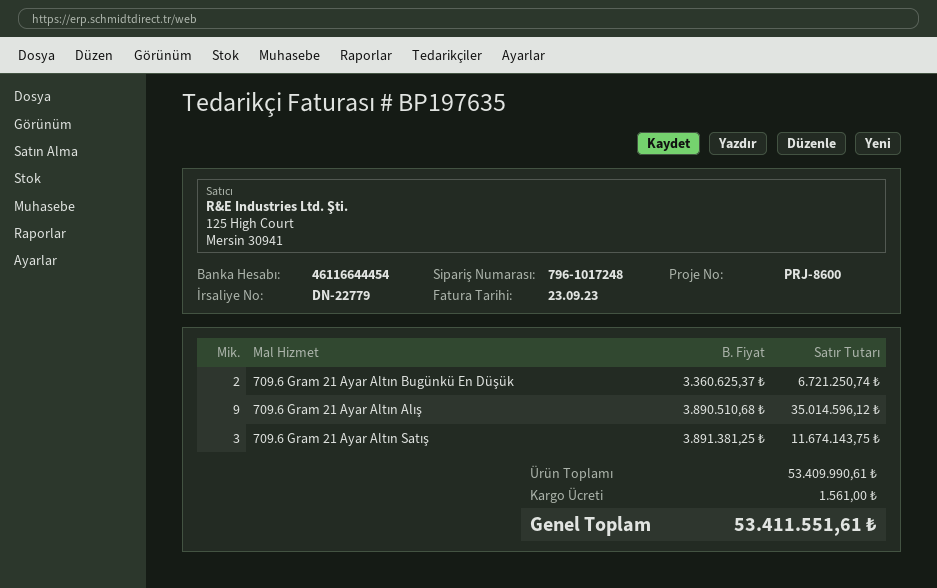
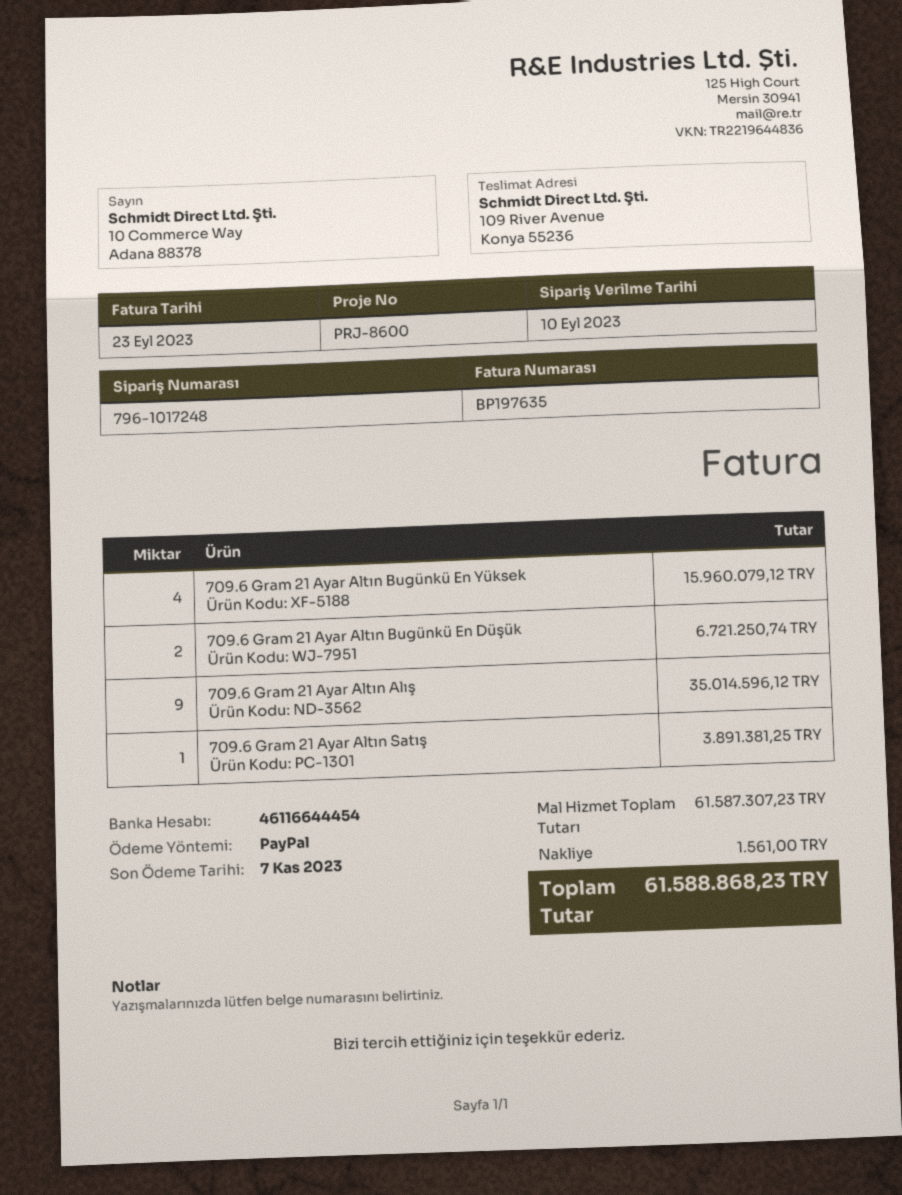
709.6 Gram 21 Ayar Altın Satış: 3 for 11674143.75 -> 1 for 3891381.25
709.6 Gram 21 Ayar Altın Bugünkü En Yüksek: none -> 4 for 15960079.12
subtotal: 53409990.61 -> 61587307.23
total: 53411551.61 -> 61588868.23

